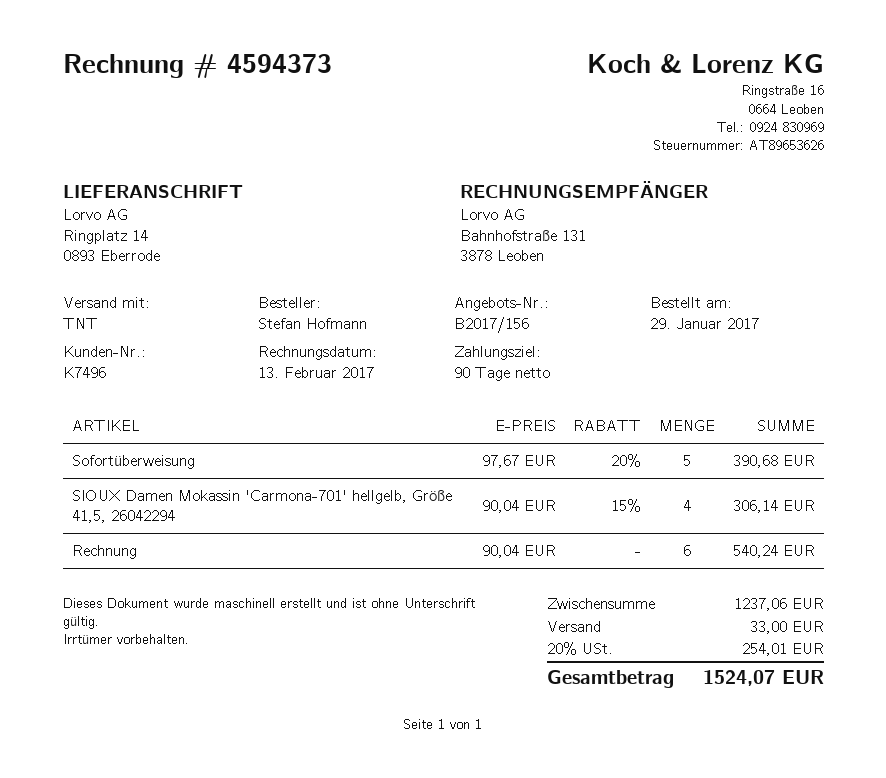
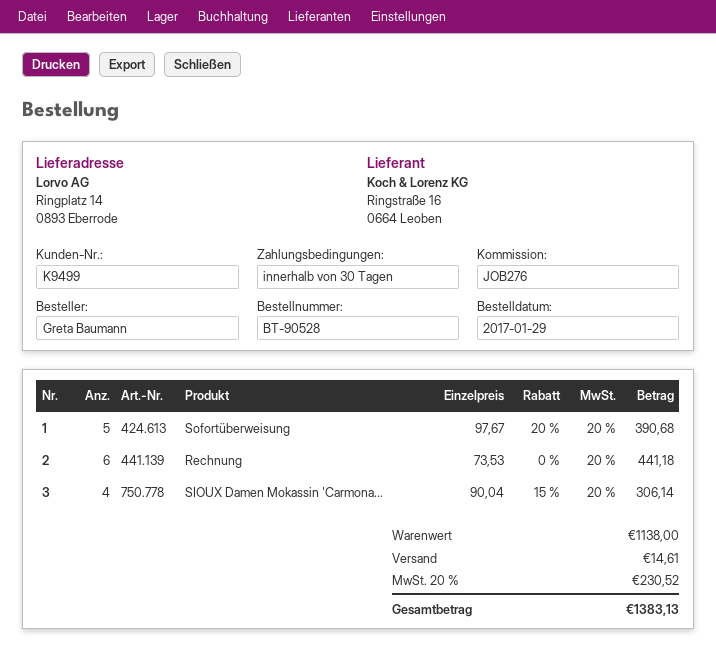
payment terms: 90 days -> 30 days
customer number: K7496 -> K9499
ordered by: Stefan Hofmann -> Greta Baumann
Rechnung: 6 x 90.04 = 540.24 -> 6 x 73.53 = 441.18
subtotal: 1237.06 -> 1138.00
shipping: 33.00 -> 14.61
tax: 20% = 254.01 -> 20% = 230.52
total: 1524.07 -> 1383.13

